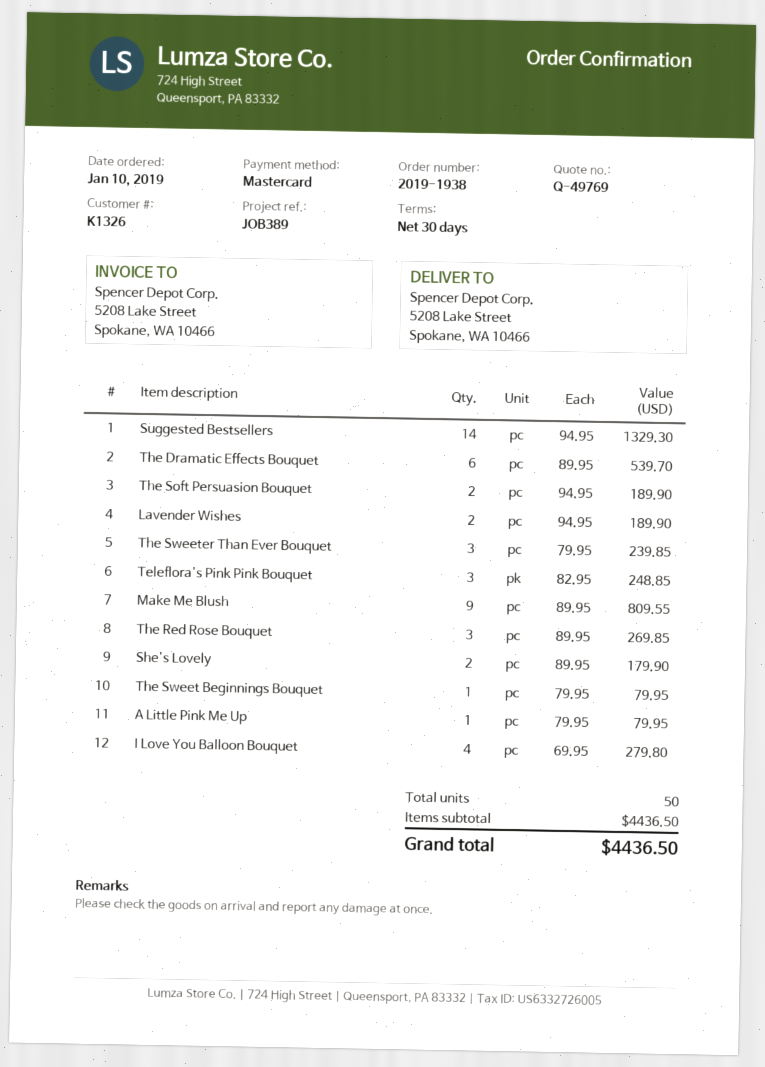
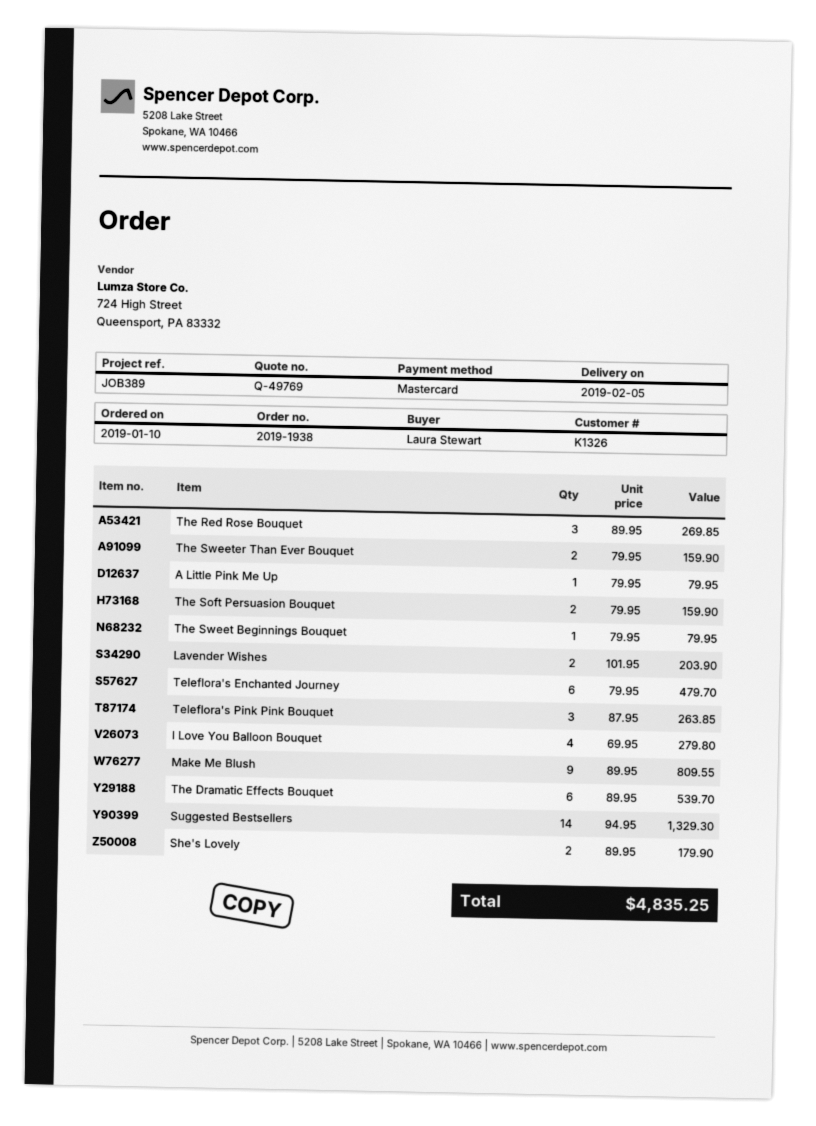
The Soft Persuasion Bouquet: 2 x 94.95 = 189.90 -> 2 x 79.95 = 159.90
Lavender Wishes: 2 x 94.95 = 189.90 -> 2 x 101.95 = 203.90
The Sweeter Than Ever Bouquet: 3 x 79.95 = 239.85 -> 2 x 79.95 = 159.90
Teleflora's Pink Pink Bouquet: 3 x 82.95 = 248.85 -> 3 x 87.95 = 263.85
Teleflora's Enchanted Journey: none -> 6 x 79.95 = 479.70
total: 4436.50 -> 4835.25

